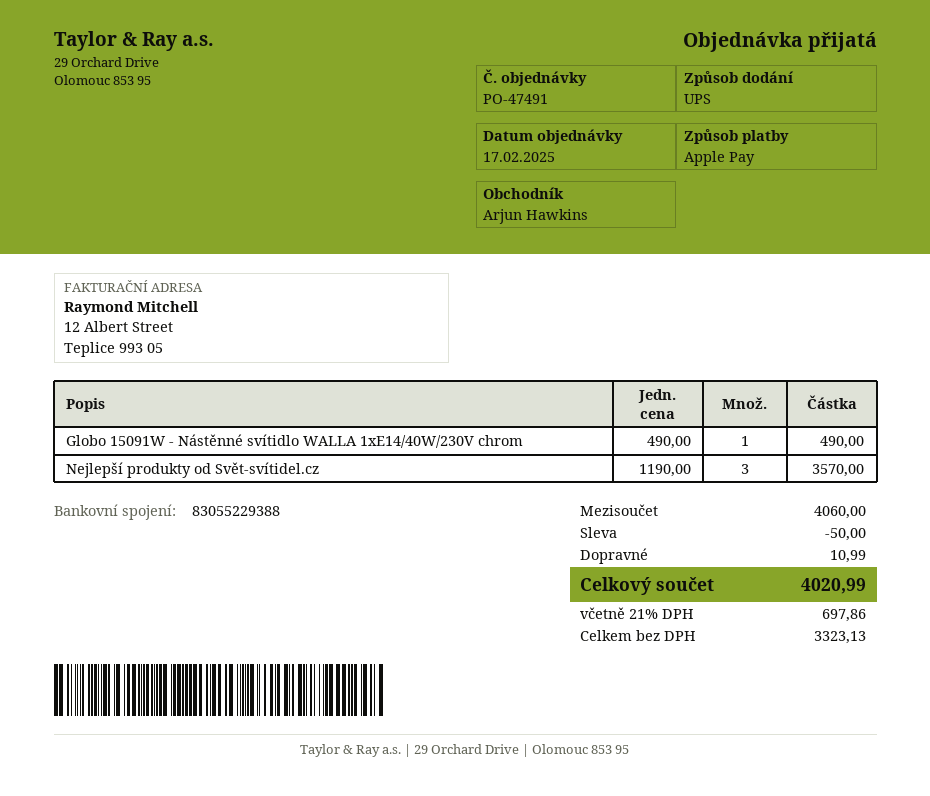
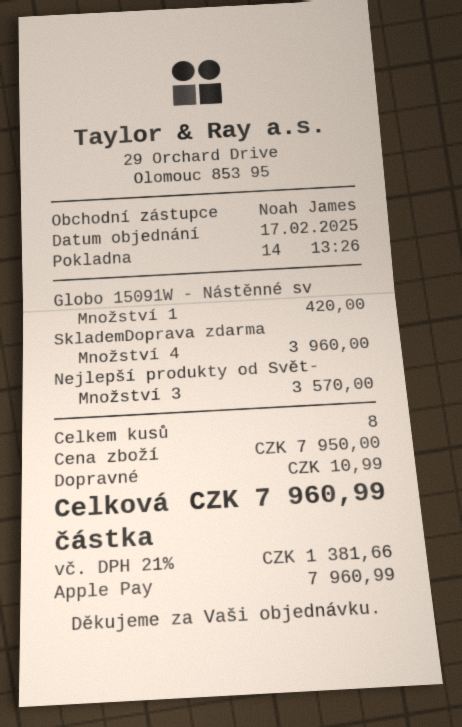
sales rep: Arjun Hawkins -> Noah James
Globo 15091W - Nástěnné svítidlo WALLA 1xE14/40W/230V chrom: 1 for 490.00 -> 1 for 420.00
SklademDoprava zdarma: none -> 4 for 3960.00
subtotal: 4060.00 -> 7950.00
discount: 50.00 -> none
tax: 21% = 697.86 -> 21% = 1381.66
total: 4020.99 -> 7960.99

